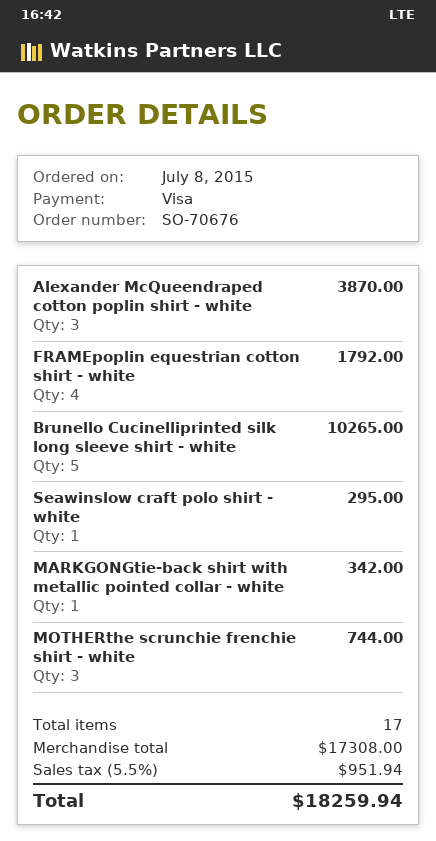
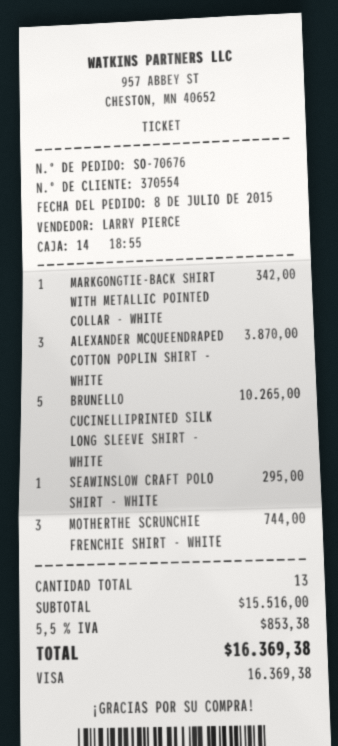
FRAMEpoplin equestrian cotton shirt - white: 4 for 1792.00 -> none
total quantity: 17 -> 13
subtotal: 17308.00 -> 15516.00
tax: 5.5% = 951.94 -> 5.5% = 853.38
total: 18259.94 -> 16369.38

